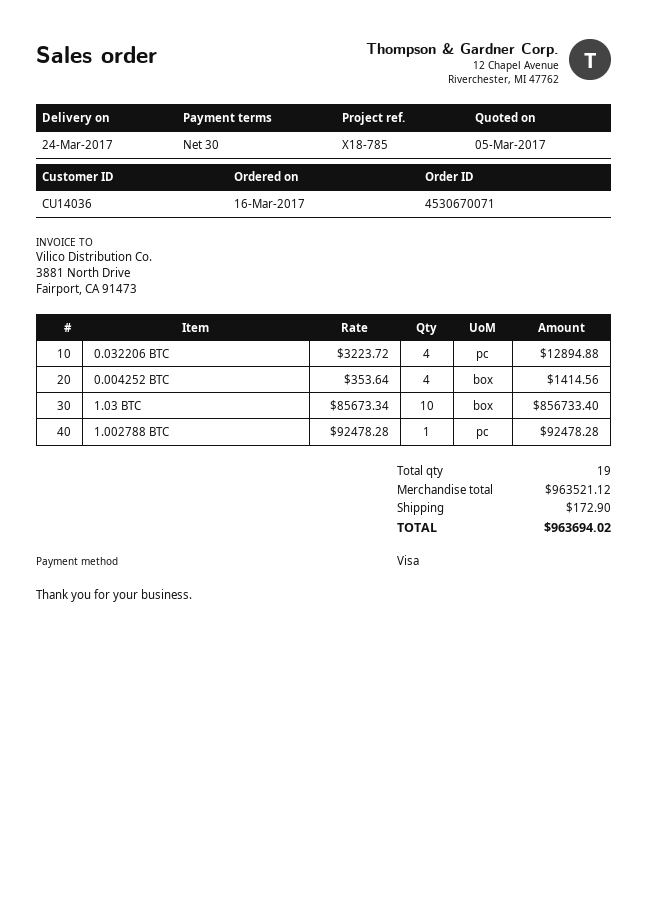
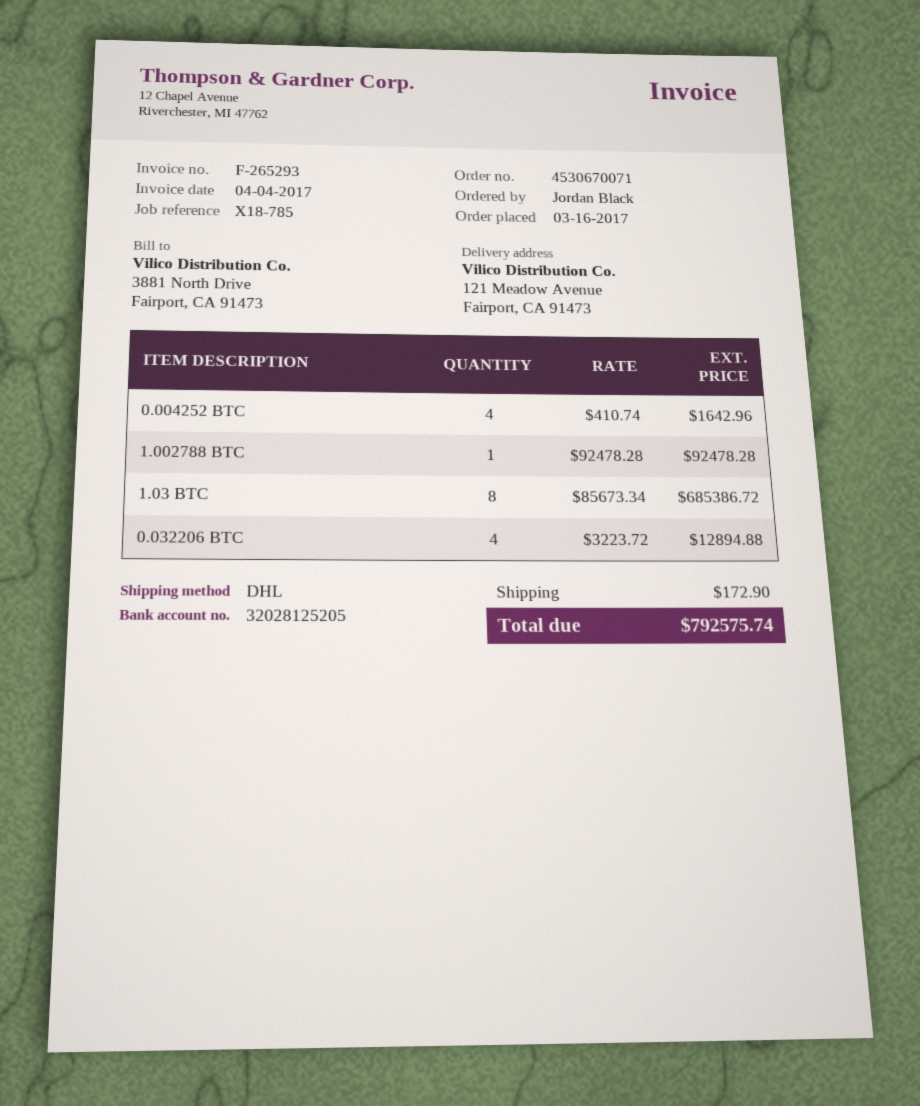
0.004252 BTC: 4 x 353.64 = 1414.56 -> 4 x 410.74 = 1642.96
1.03 BTC: 10 x 85673.34 = 856733.40 -> 8 x 85673.34 = 685386.72
total: 963694.02 -> 792575.74

